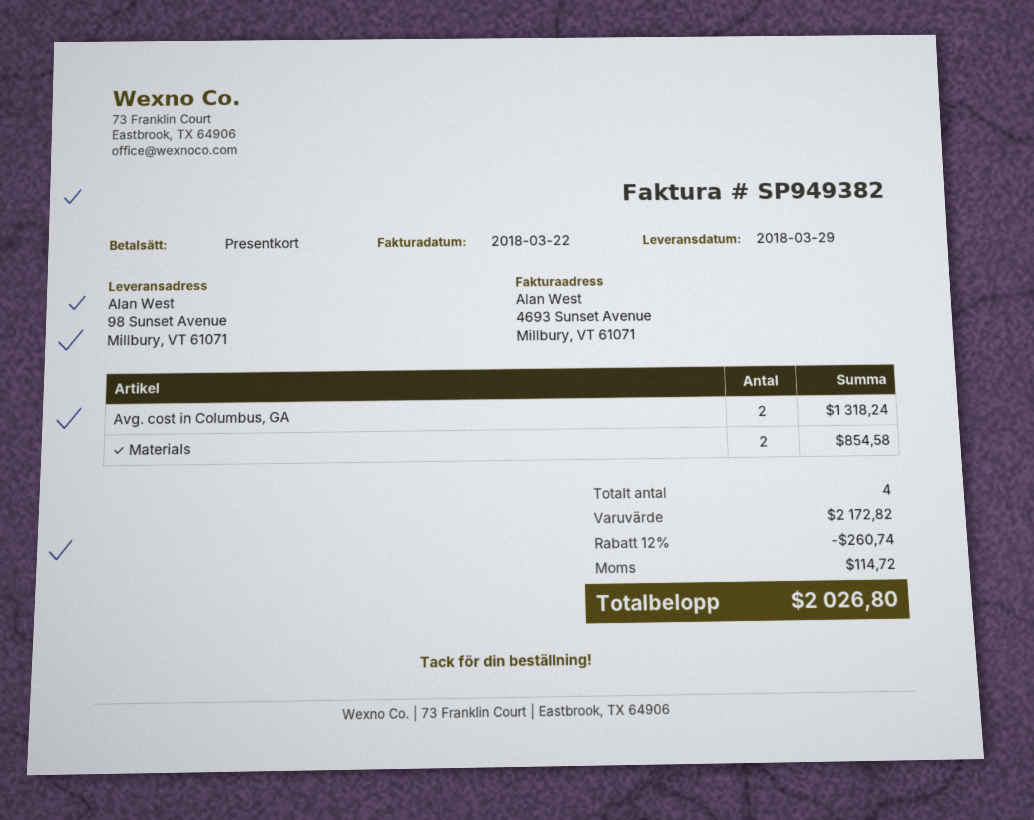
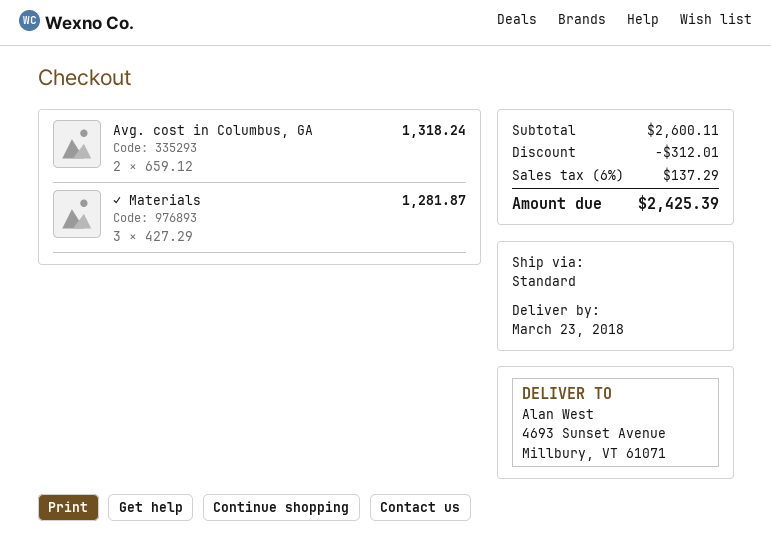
delivery date: 2018-03-29 -> 2018-03-23
ship to: 98 Sunset Avenue, Millbury, VT 61071 -> 4693 Sunset Avenue, Millbury, VT 61071
✓ Materials: 2 for 854.58 -> 3 for 1281.87
subtotal: 2172.82 -> 2600.11
discount: 260.74 -> 312.01
tax: 114.72 -> 137.29
total: 2026.80 -> 2425.39

